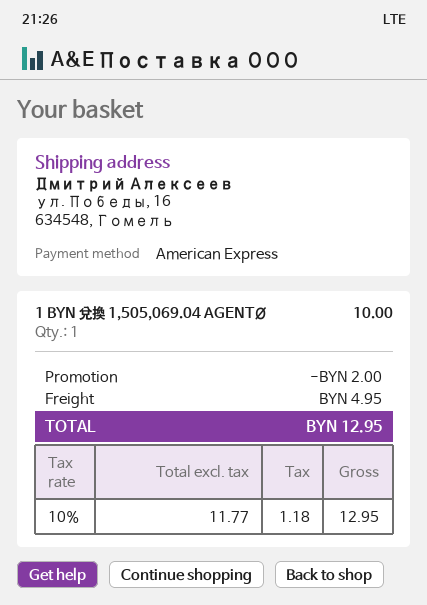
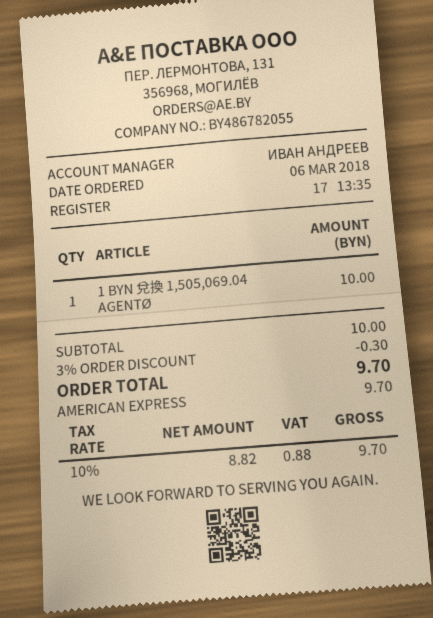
discount: 2.00 -> 0.30
shipping: 4.95 -> none
net: 11.77 -> 8.82
tax: 10% = 1.18 -> 10% = 0.88
total: 12.95 -> 9.70

